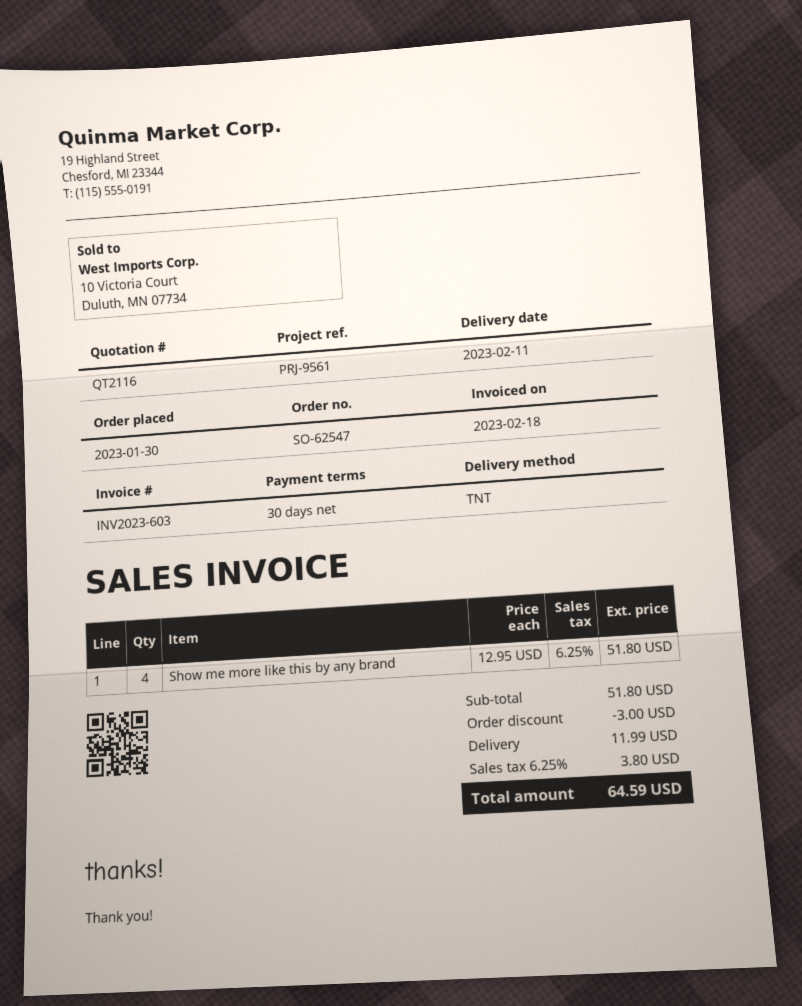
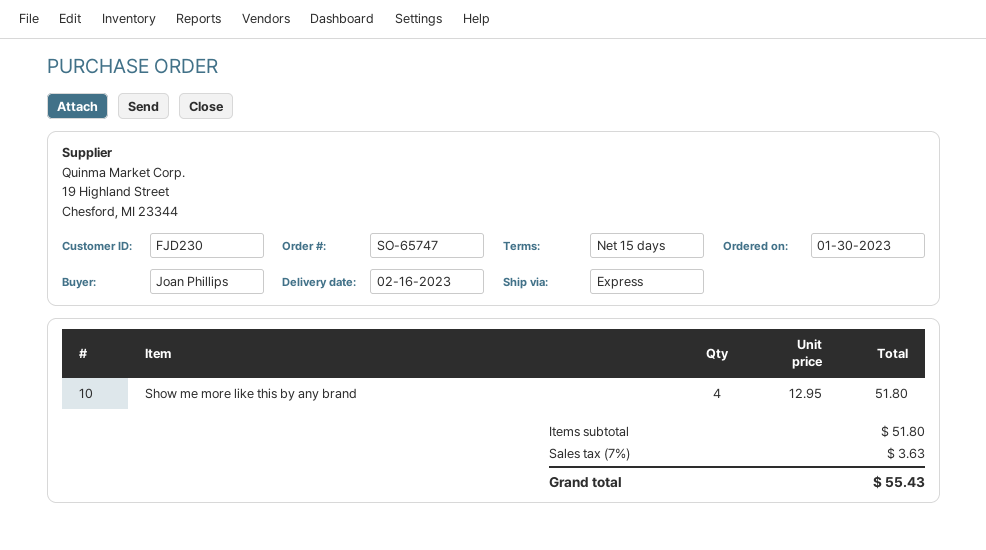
order number: SO-62547 -> SO-65747
delivery date: 2023-02-11 -> 2023-02-16
payment terms: 30 days -> 15 days
shipping method: TNT -> express
discount: 3.00 -> none
shipping: 11.99 -> none
tax: 6.25% = 3.80 -> 7% = 3.63
total: 64.59 -> 55.43

